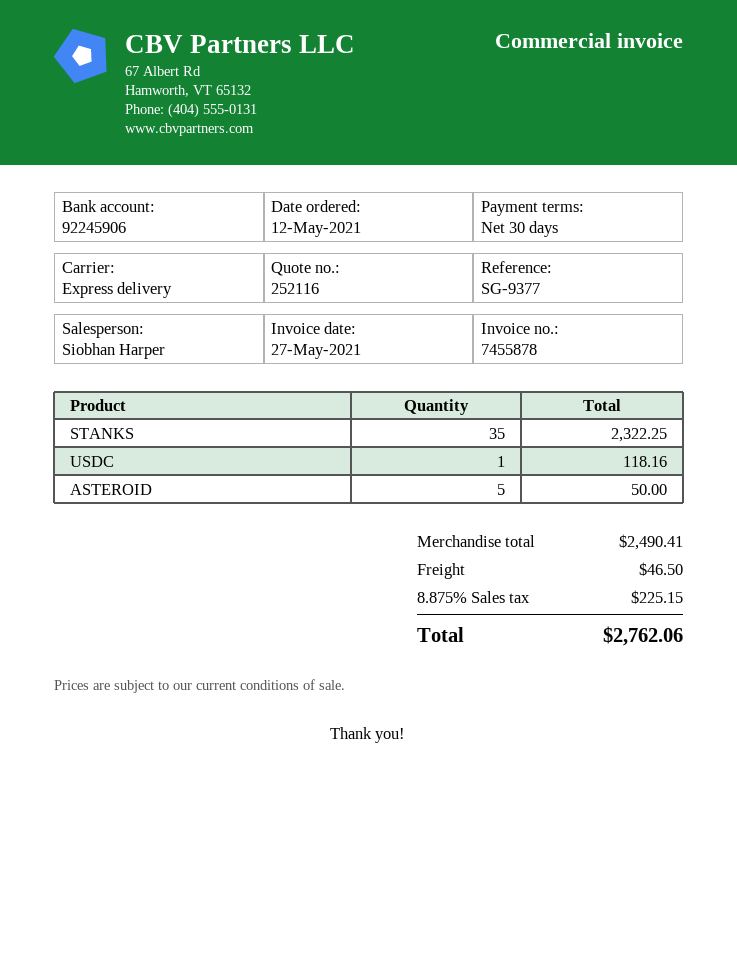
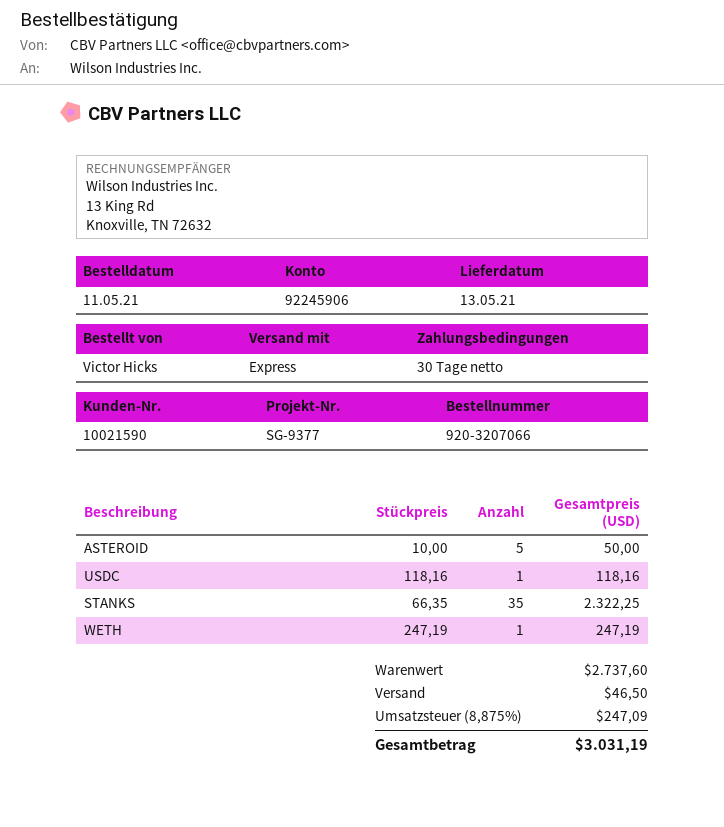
order date: 2021-05-12 -> 2021-05-11
WETH: none -> 1 for 247.19
subtotal: 2490.41 -> 2737.60
tax: 8.875% = 225.15 -> 8.875% = 247.09
total: 2762.06 -> 3031.19

